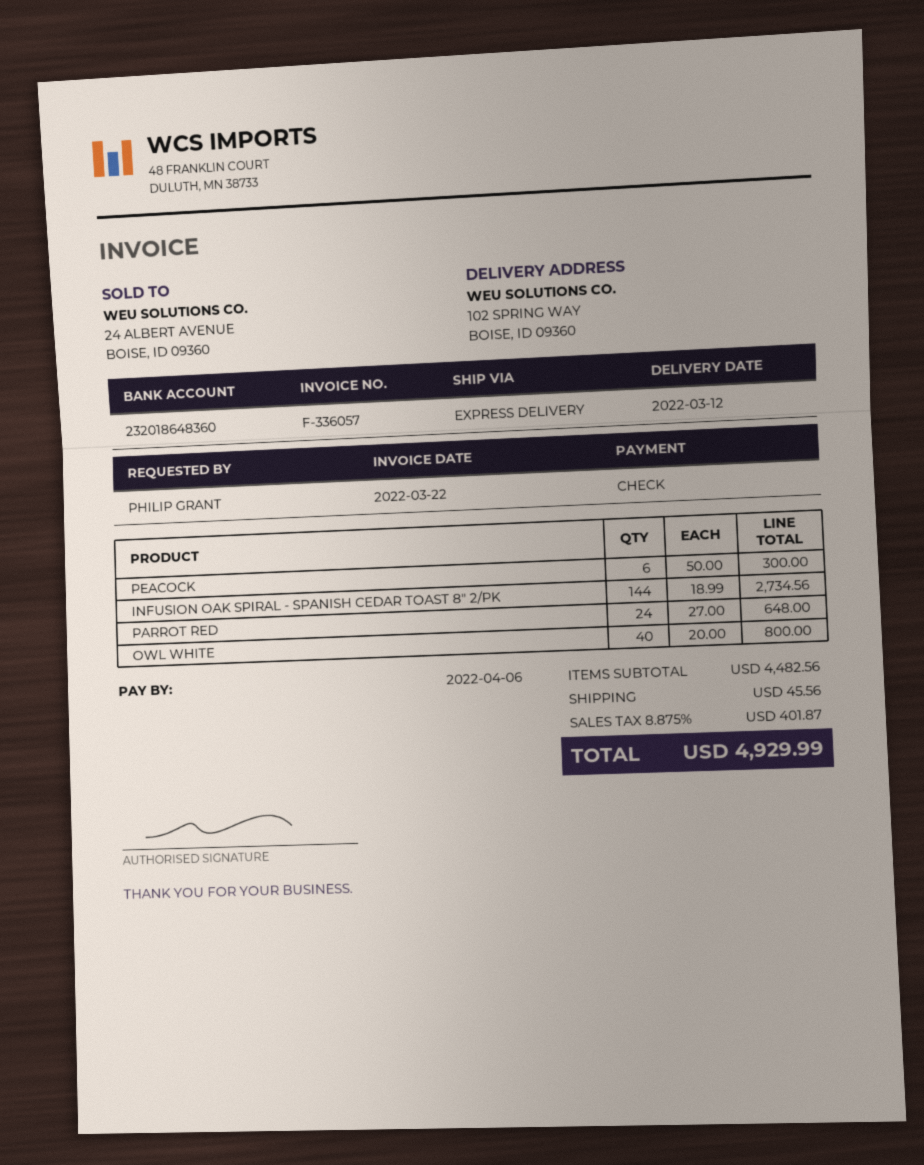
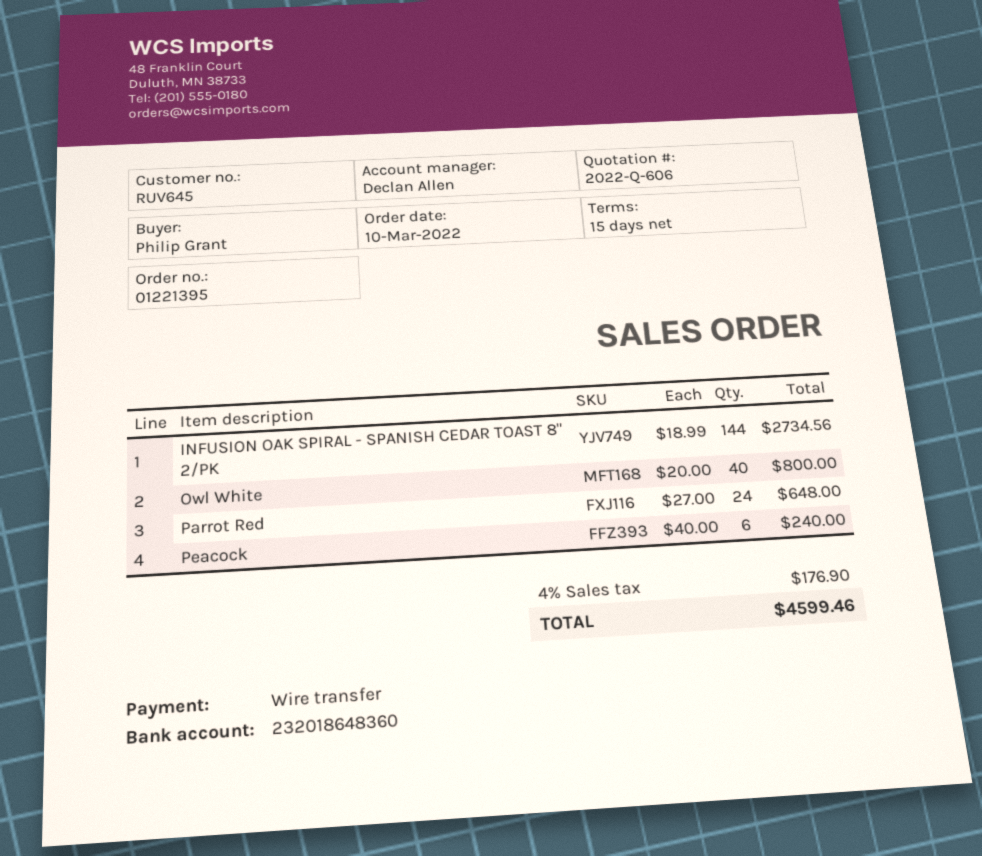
payment method: cheque -> bank transfer
PEACOCK: 6 x 50.00 = 300.00 -> 6 x 40.00 = 240.00
shipping: 45.56 -> none
tax: 8.875% = 401.87 -> 4% = 176.90
total: 4929.99 -> 4599.46

